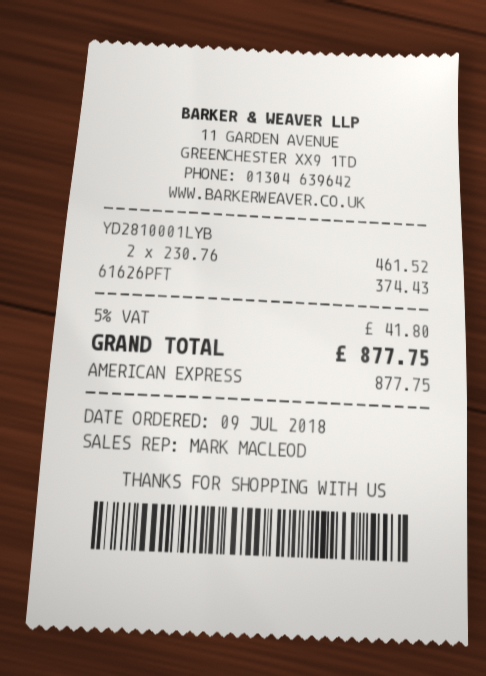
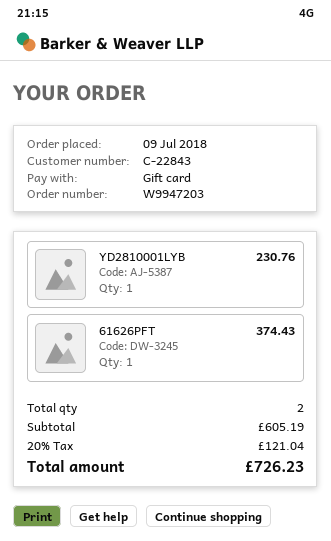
payment method: American Express -> gift card
YD2810001LYB: 2 for 461.52 -> 1 for 230.76
tax: 5% = 41.80 -> 20% = 121.04
total: 877.75 -> 726.23

